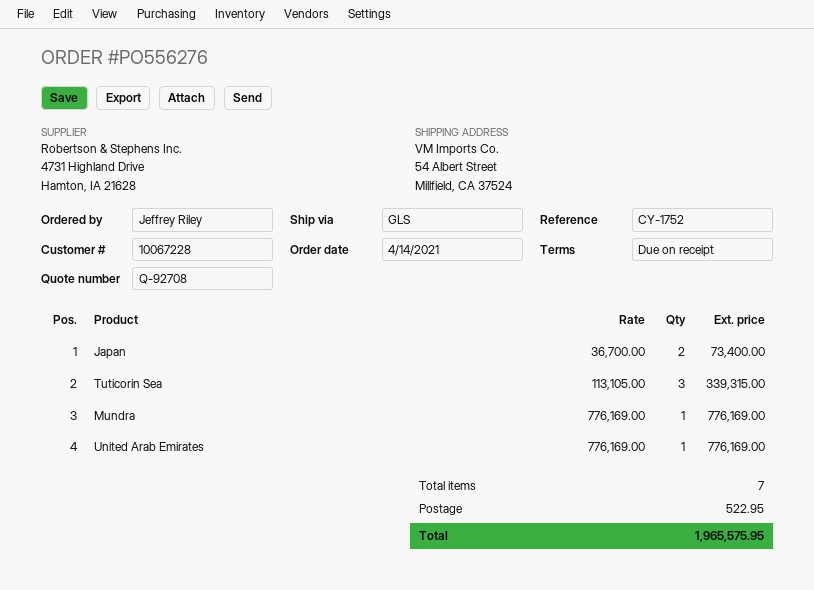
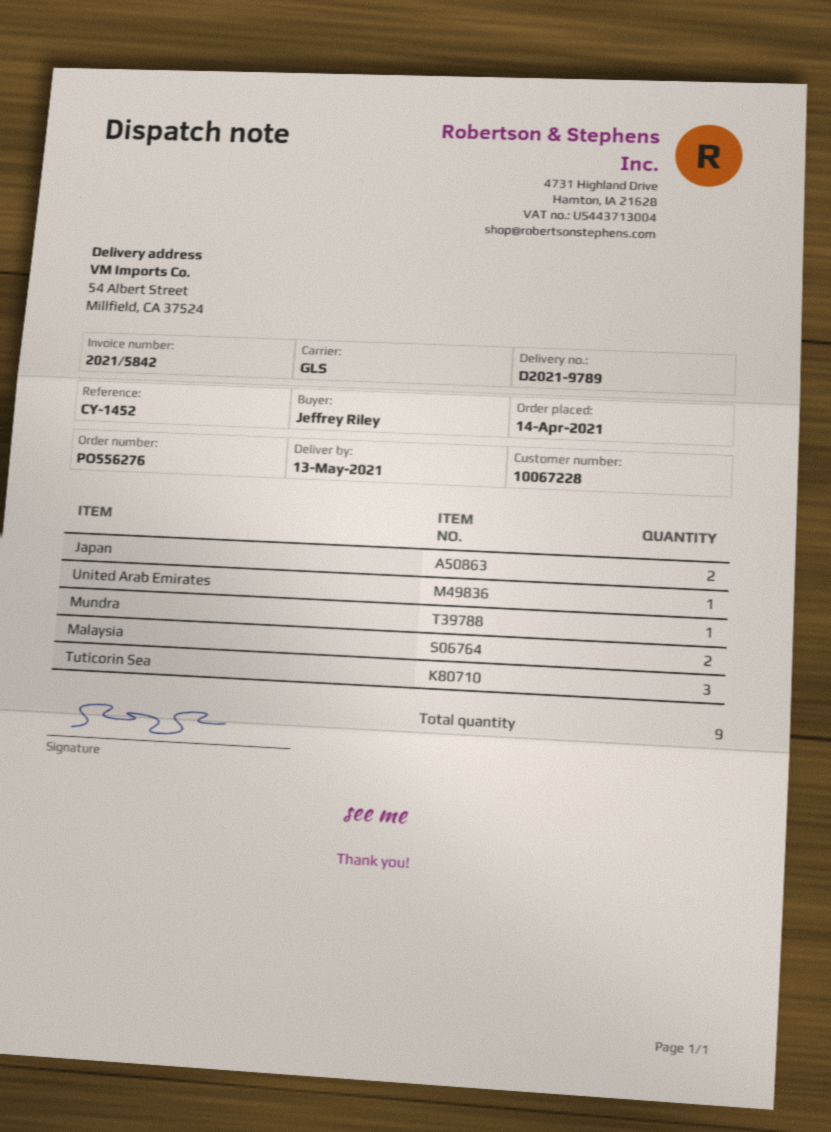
reference: CY-1752 -> CY-1452
Malaysia: none -> 2
total quantity: 7 -> 9

